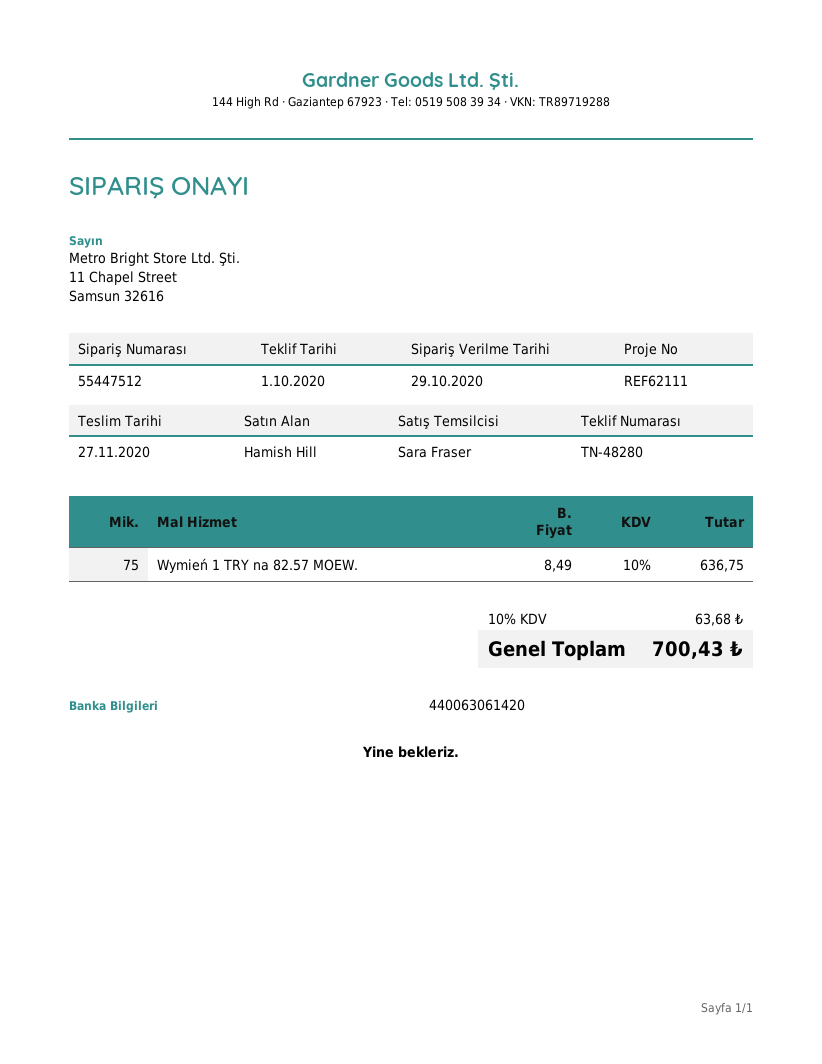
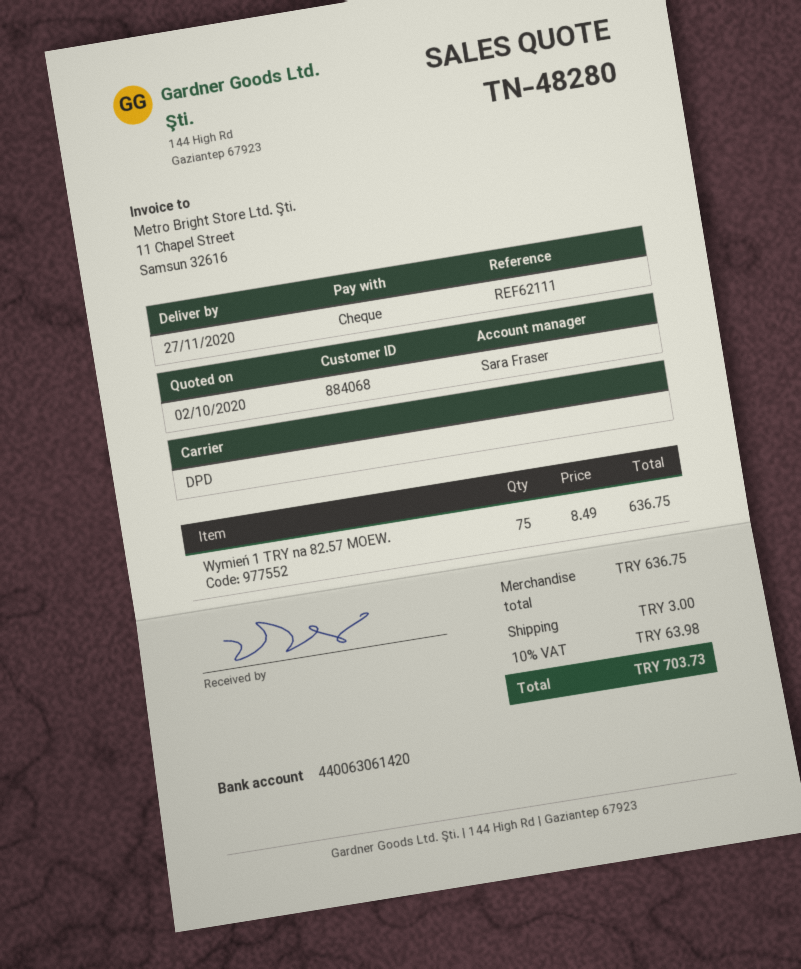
quote date: 2020-10-01 -> 2020-10-02
shipping: none -> 3.00
tax: 10% = 63.68 -> 10% = 63.98
total: 700.43 -> 703.73

